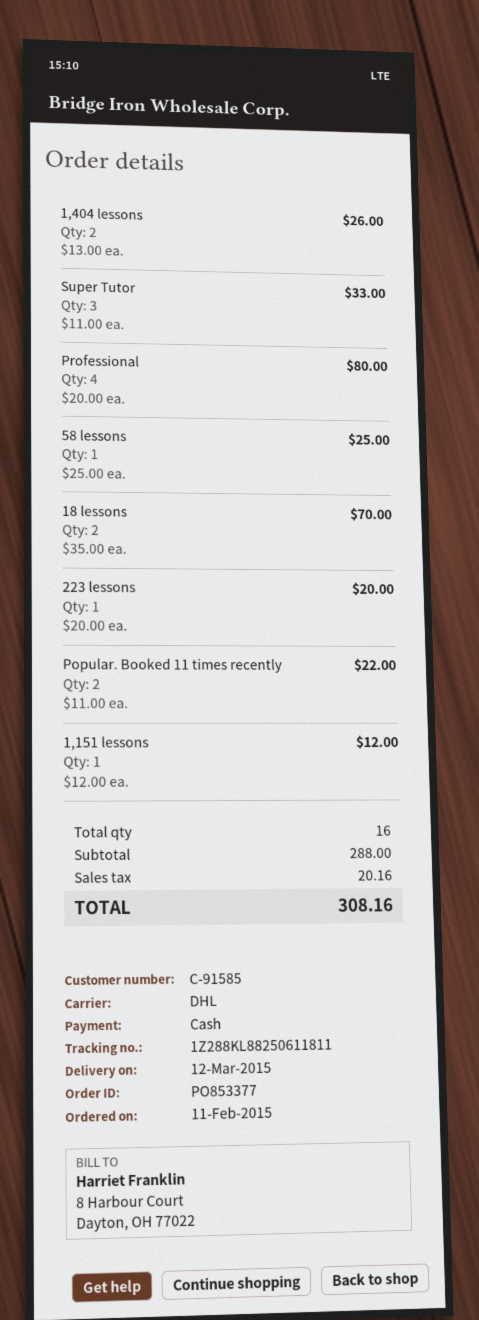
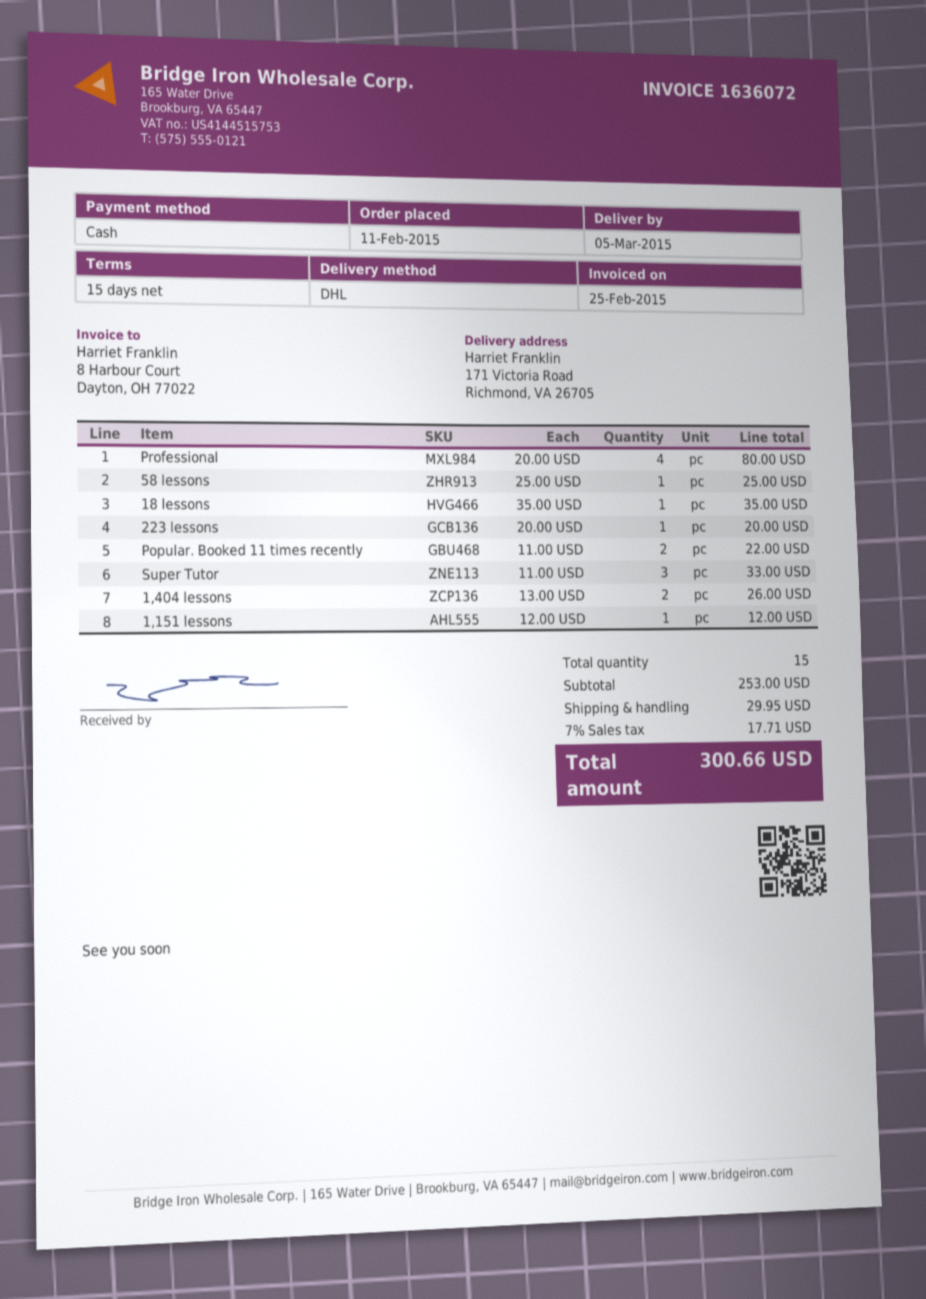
delivery date: 2015-03-12 -> 2015-03-05
18 lessons: 2 x 35.00 = 70.00 -> 1 x 35.00 = 35.00
total quantity: 16 -> 15
subtotal: 288.00 -> 253.00
shipping: none -> 29.95
tax: 20.16 -> 17.71
total: 308.16 -> 300.66

